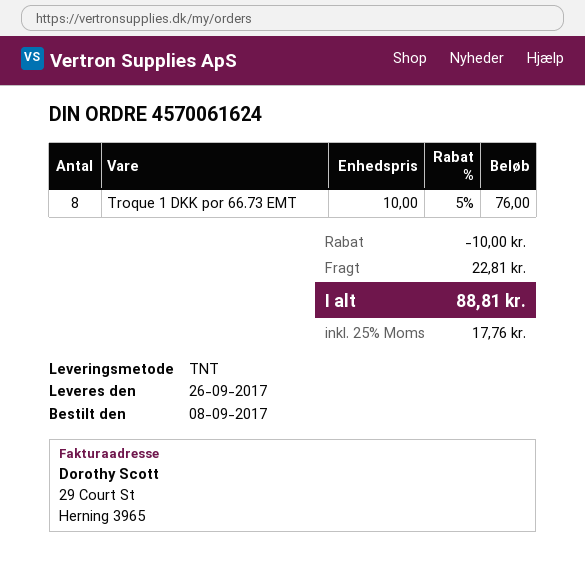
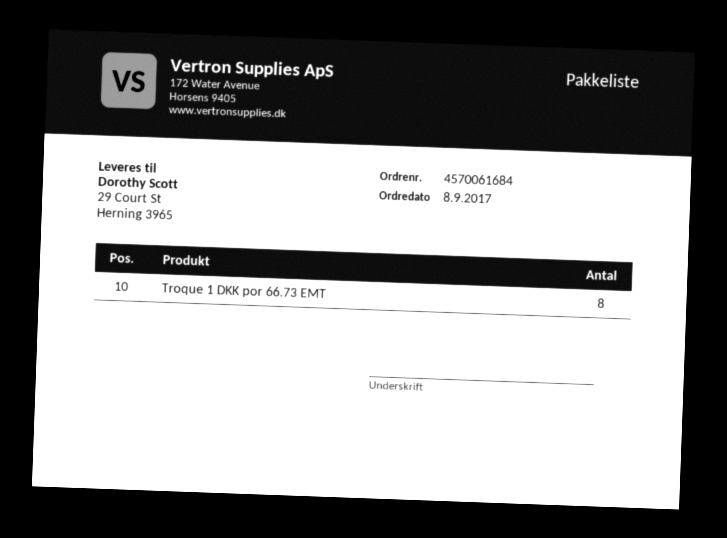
order number: 4570061624 -> 4570061684

